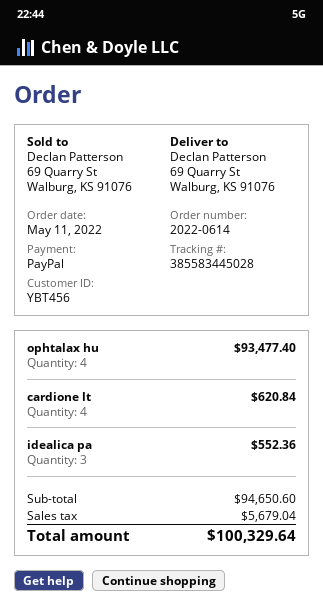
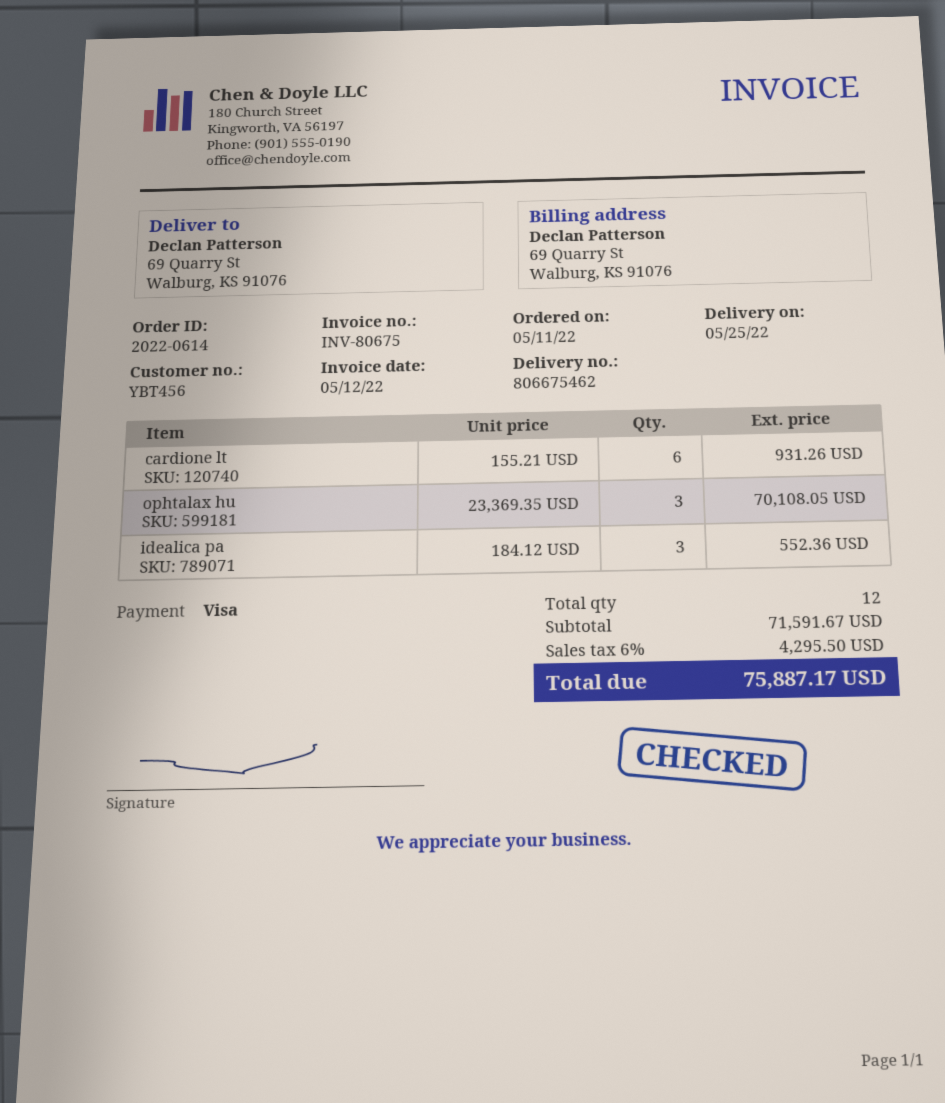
payment method: PayPal -> Visa
ophtalax hu: 4 for 93477.40 -> 3 for 70108.05
cardione lt: 4 for 620.84 -> 6 for 931.26
subtotal: 94650.60 -> 71591.67
tax: 5679.04 -> 4295.50
total: 100329.64 -> 75887.17

